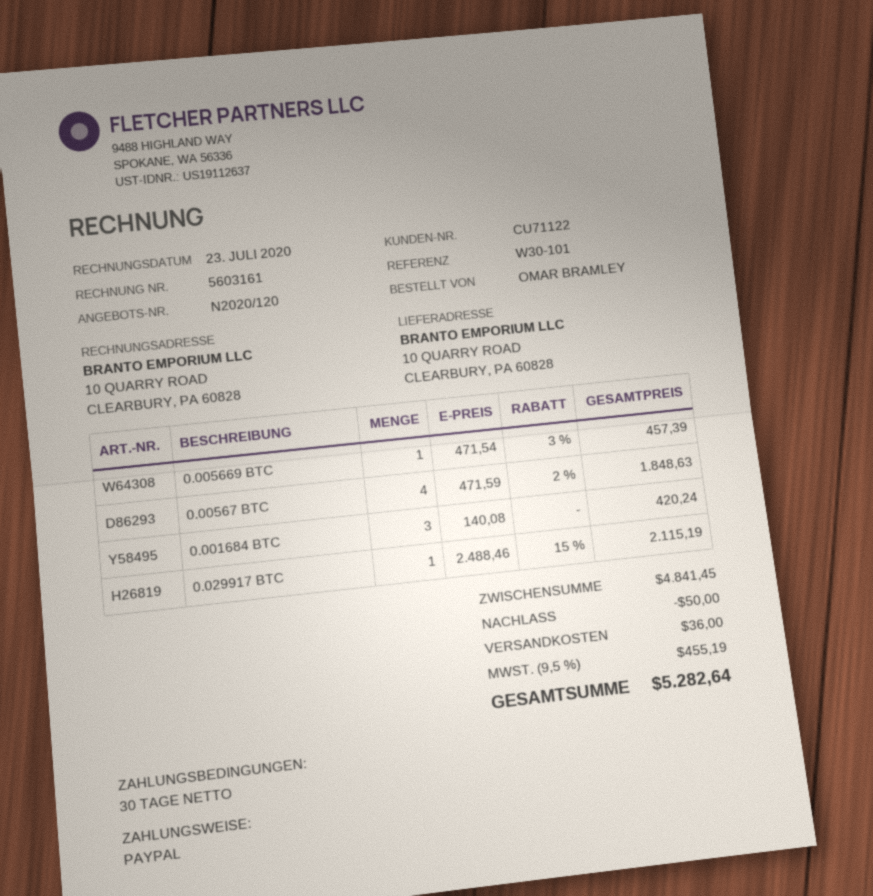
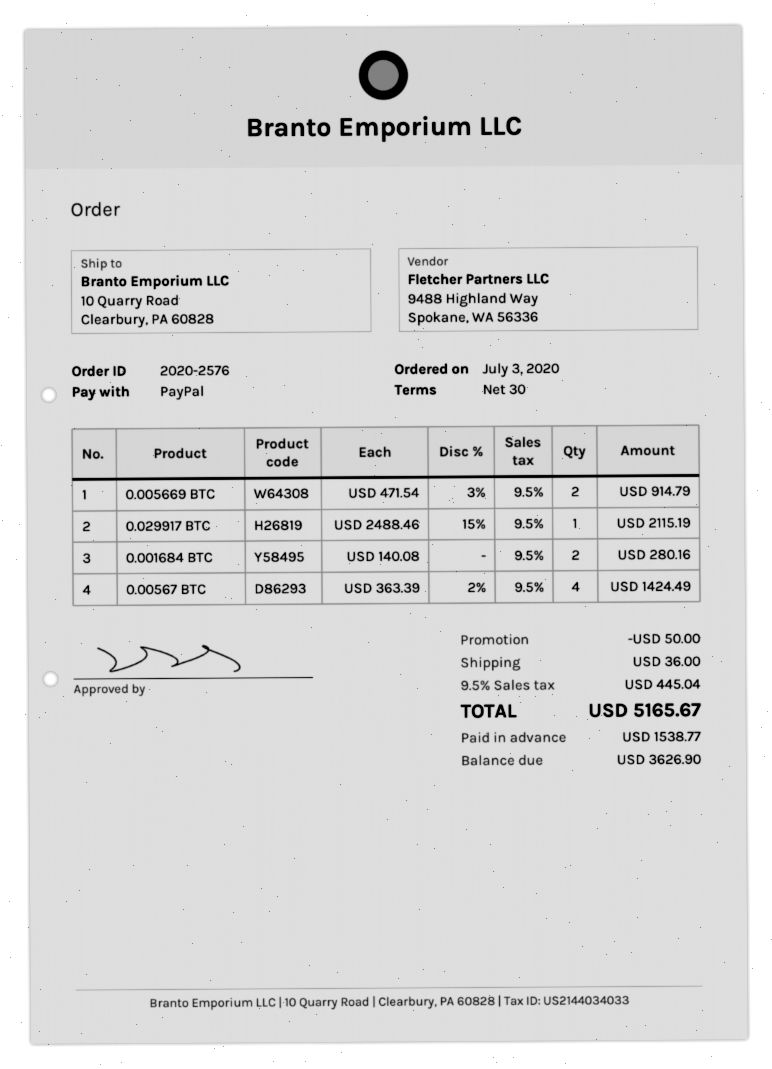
0.005669 BTC: 1 x 471.54 - 3% = 457.39 -> 2 x 471.54 - 3% = 914.79
0.00567 BTC: 4 x 471.59 - 2% = 1848.63 -> 4 x 363.39 - 2% = 1424.49
0.001684 BTC: 3 x 140.08 = 420.24 -> 2 x 140.08 = 280.16
tax: 9.5% = 455.19 -> 9.5% = 445.04
total: 5282.64 -> 5165.67

